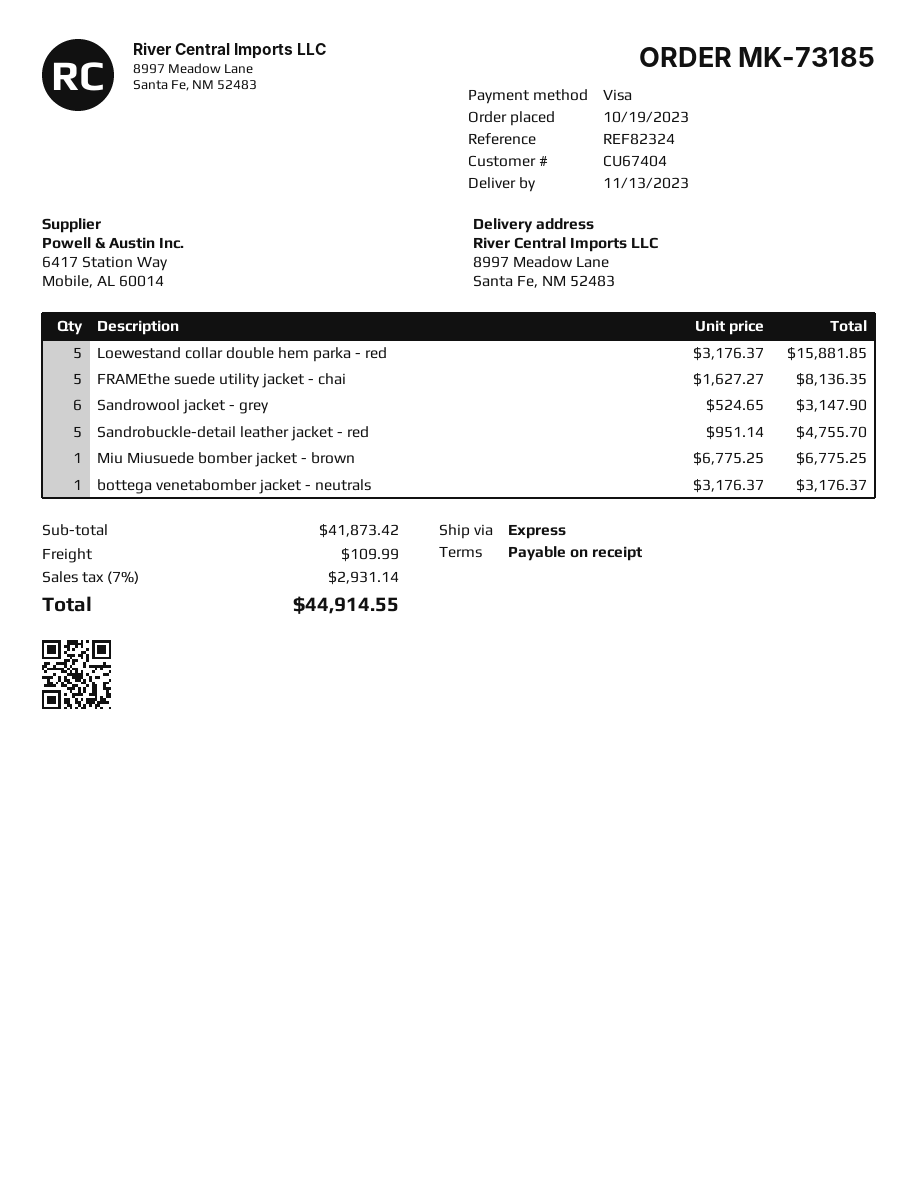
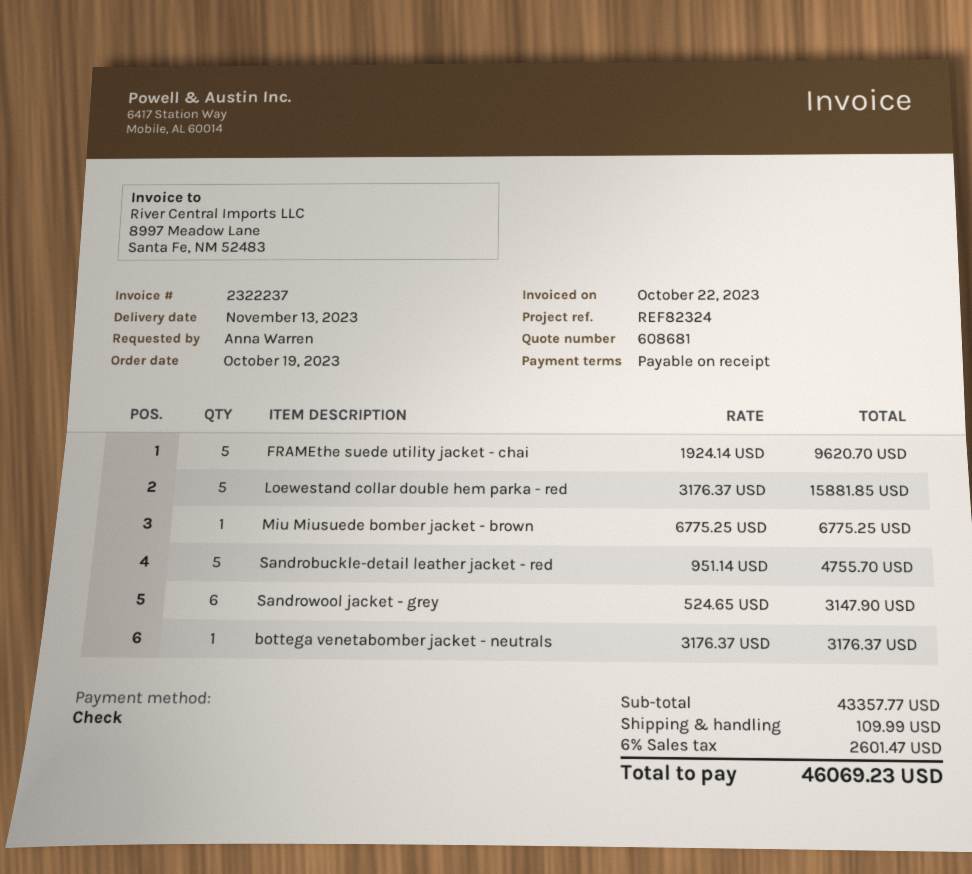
payment method: Visa -> cheque
FRAMEthe suede utility jacket - chai: 5 x 1627.27 = 8136.35 -> 5 x 1924.14 = 9620.70
subtotal: 41873.42 -> 43357.77
tax: 7% = 2931.14 -> 6% = 2601.47
total: 44914.55 -> 46069.23

